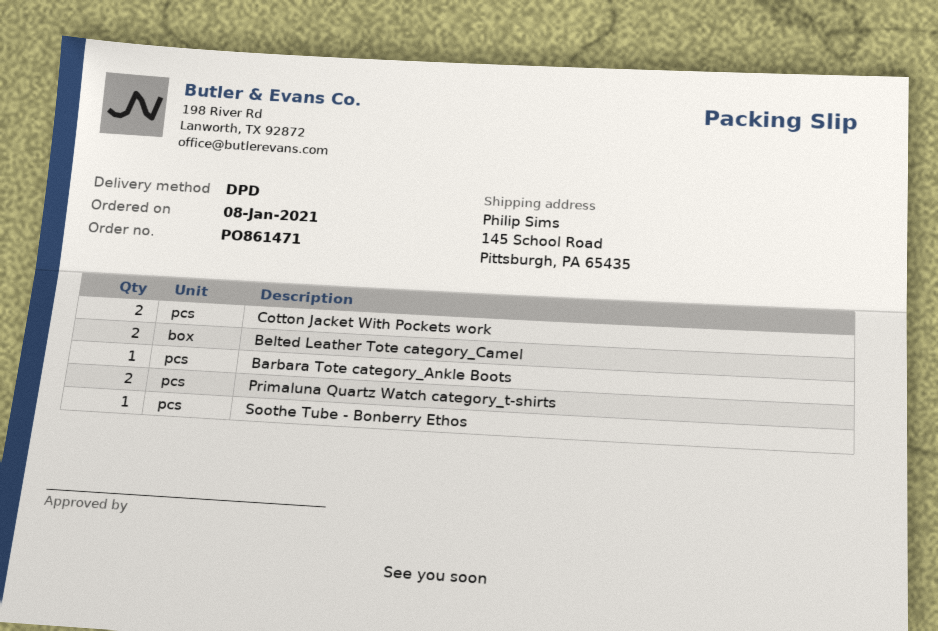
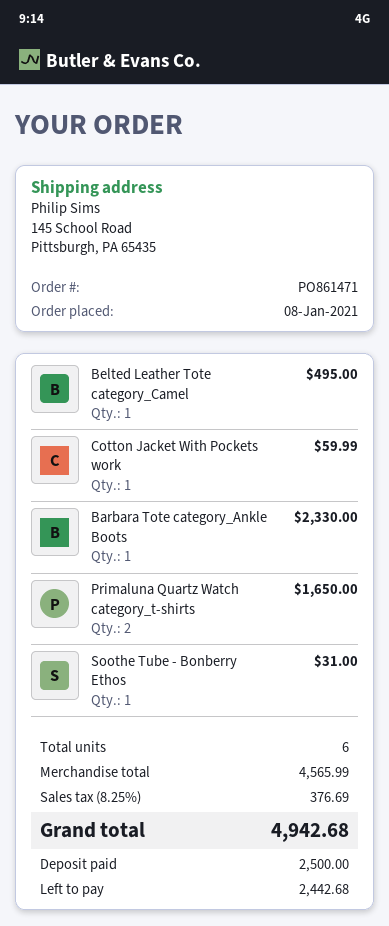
Cotton Jacket With Pockets work: 2 -> 1
Belted Leather Tote category_Camel: 2 -> 1

